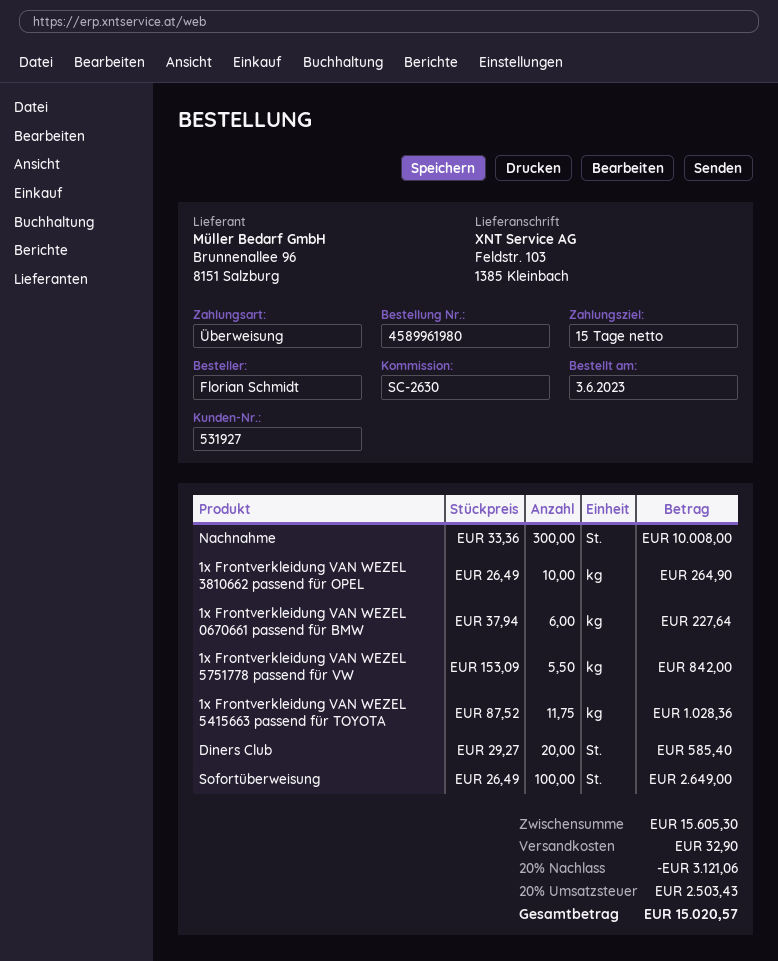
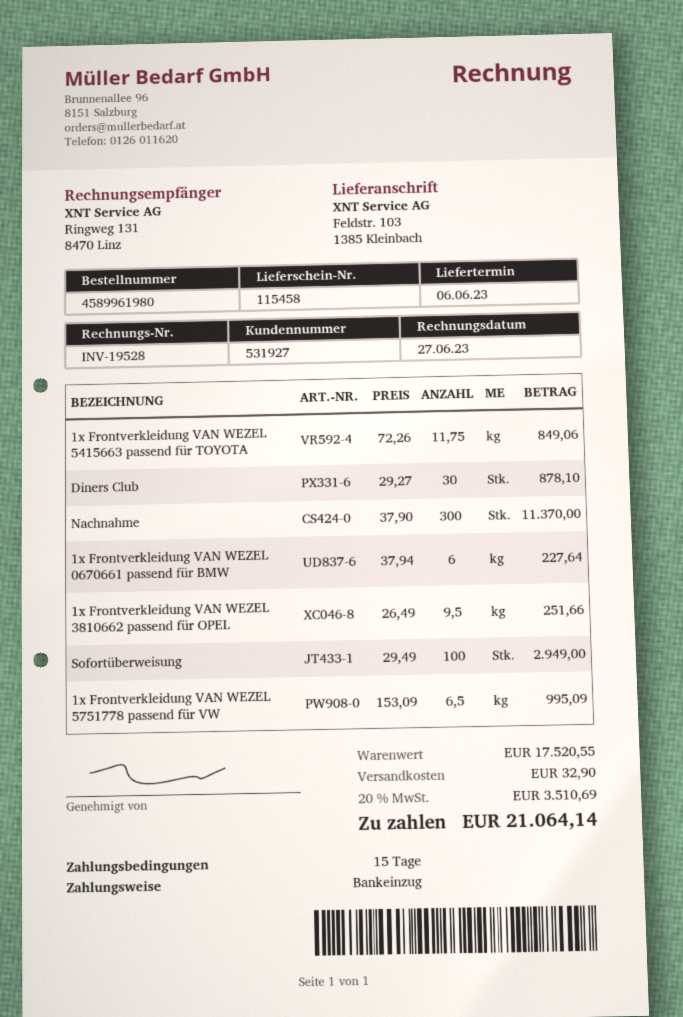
payment method: bank transfer -> direct debit
Nachnahme: 300 x 33.36 = 10008.00 -> 300 x 37.90 = 11370.00
1x Frontverkleidung VAN WEZEL 3810662 passend für OPEL: 10 x 26.49 = 264.90 -> 9.5 x 26.49 = 251.66
1x Frontverkleidung VAN WEZEL 5751778 passend für VW: 5.5 x 153.09 = 842.00 -> 6.5 x 153.09 = 995.09
1x Frontverkleidung VAN WEZEL 5415663 passend für TOYOTA: 11.75 x 87.52 = 1028.36 -> 11.75 x 72.26 = 849.06
Diners Club: 20 x 29.27 = 585.40 -> 30 x 29.27 = 878.10
Sofortüberweisung: 100 x 26.49 = 2649.00 -> 100 x 29.49 = 2949.00
subtotal: 15605.30 -> 17520.55
discount: 20% = 3121.06 -> none
tax: 20% = 2503.43 -> 20% = 3510.69
total: 15020.57 -> 21064.14

